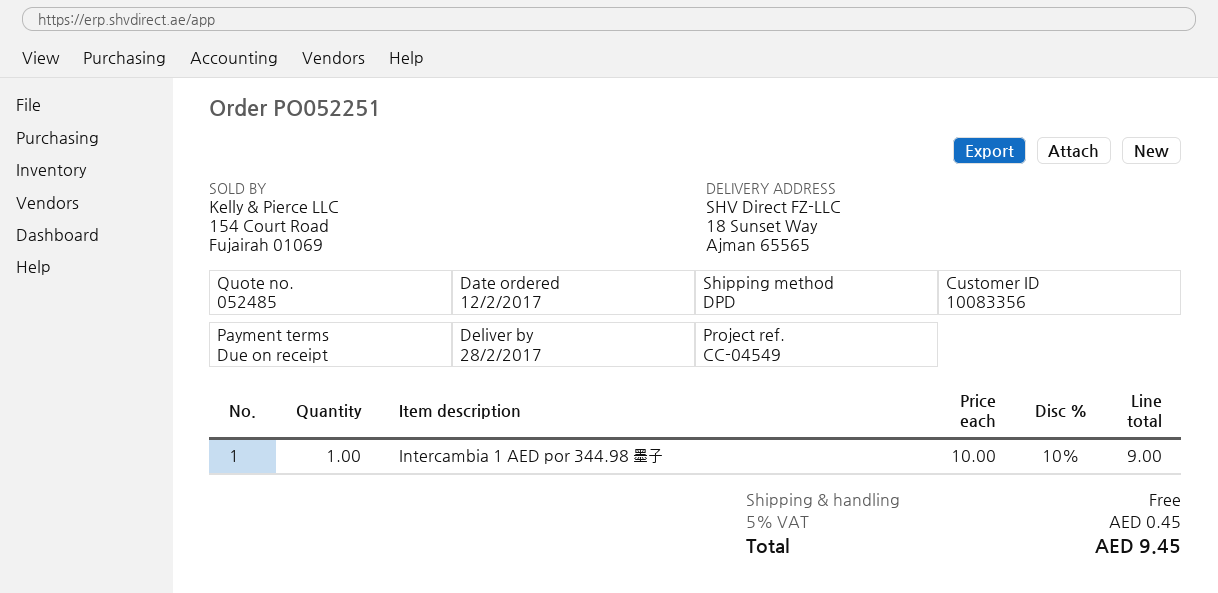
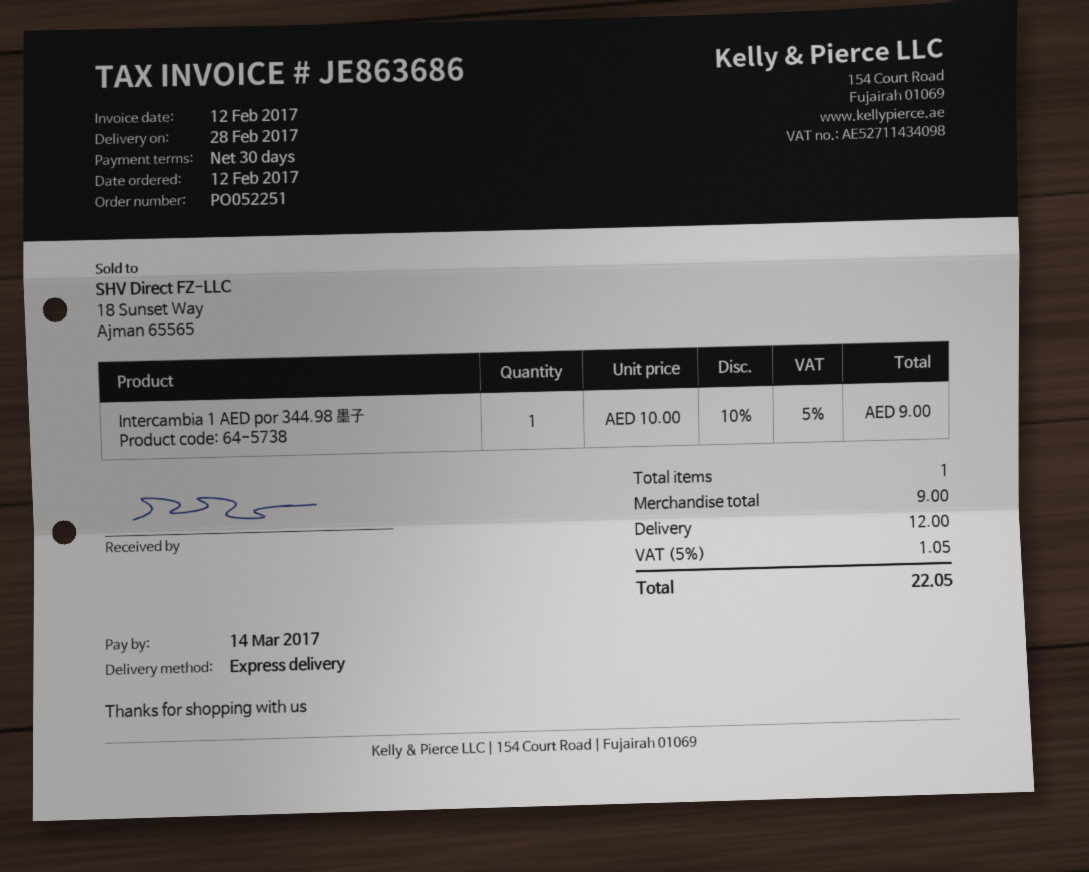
payment terms: on receipt -> 30 days
shipping method: DPD -> express
shipping: 0.00 -> 12.00
tax: 5% = 0.45 -> 5% = 1.05
total: 9.45 -> 22.05

